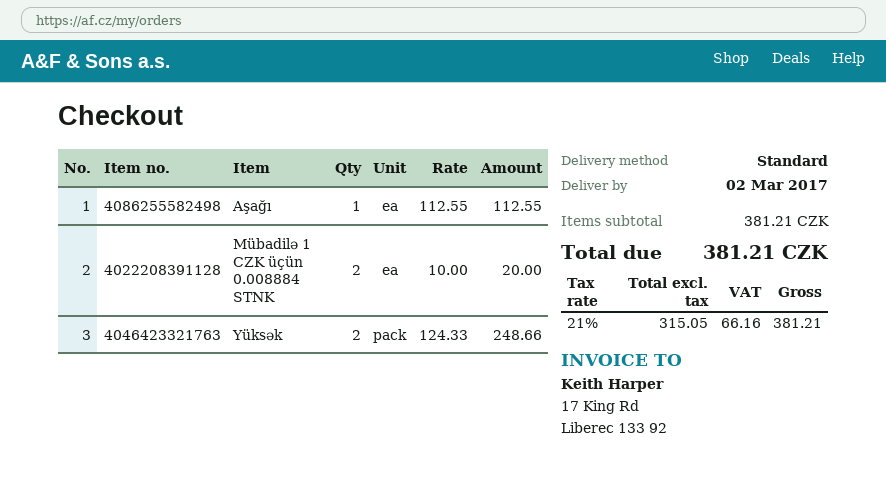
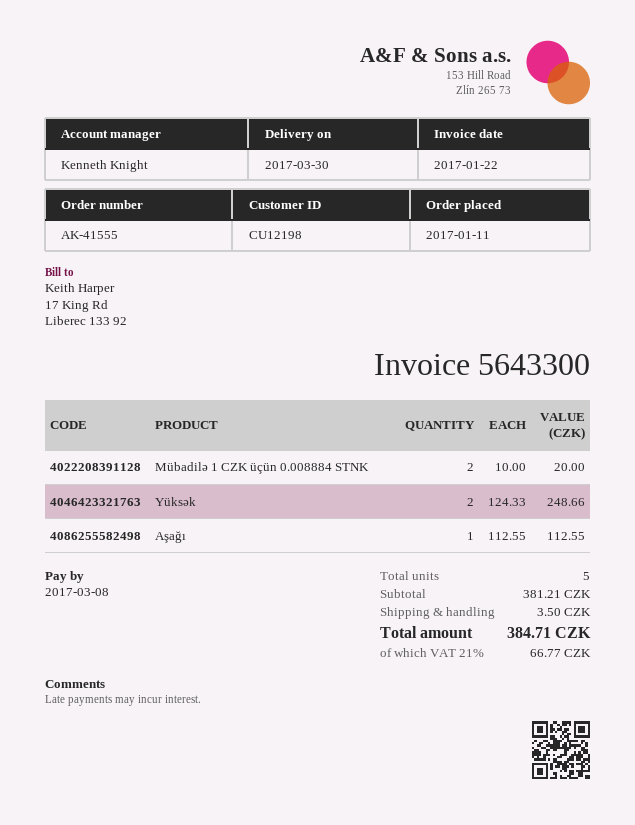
delivery date: 2017-03-02 -> 2017-03-30
shipping: none -> 3.50
tax: 21% = 66.16 -> 21% = 66.77
total: 381.21 -> 384.71

